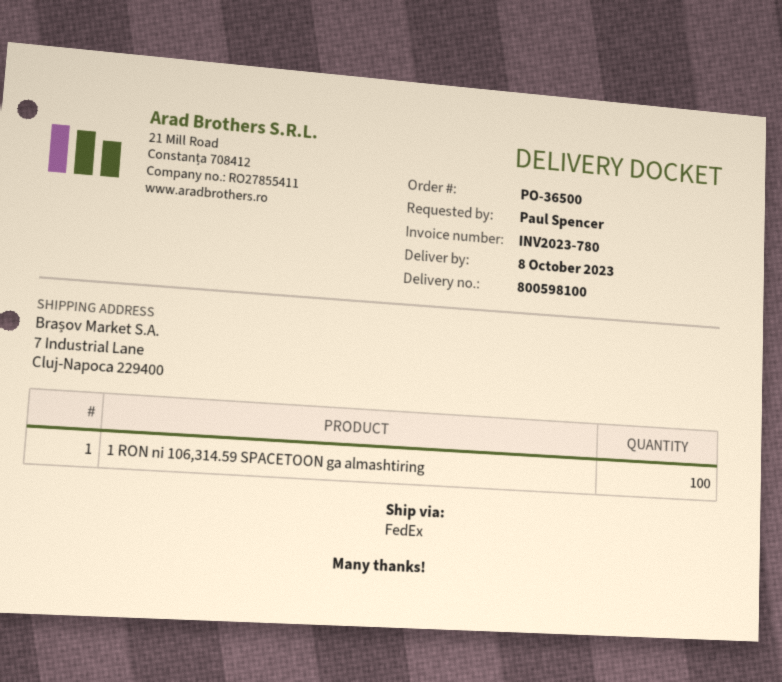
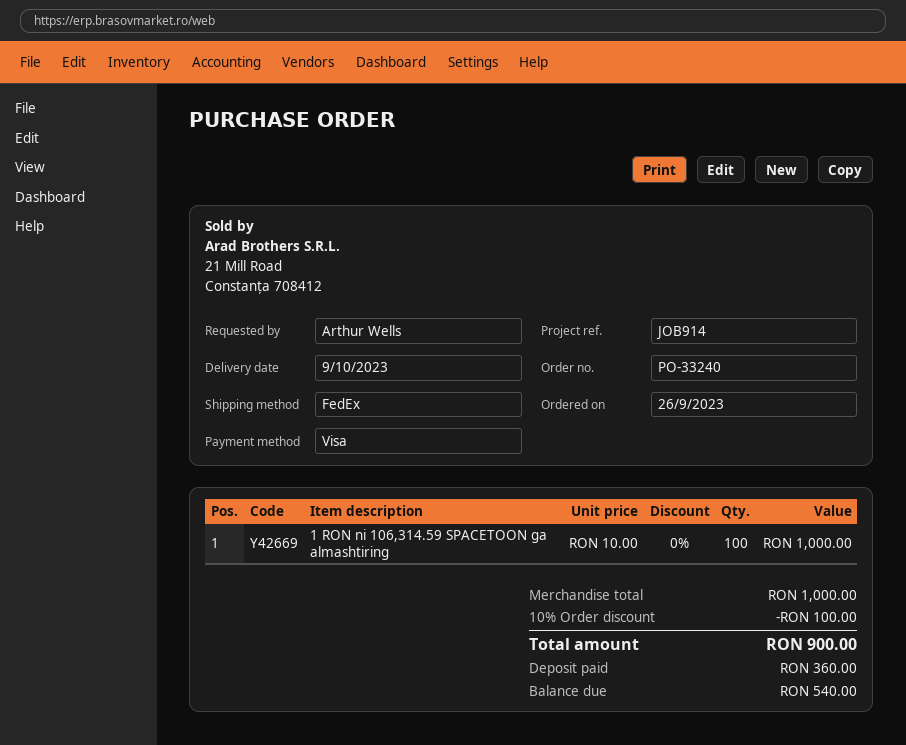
order number: PO-36500 -> PO-33240
delivery date: 2023-10-08 -> 2023-10-09
ordered by: Paul Spencer -> Arthur Wells

